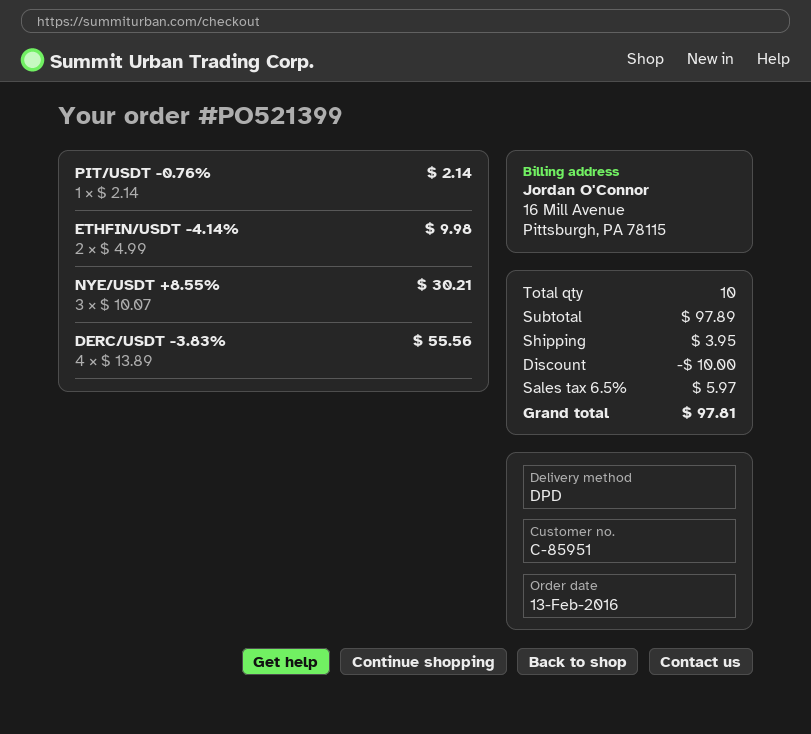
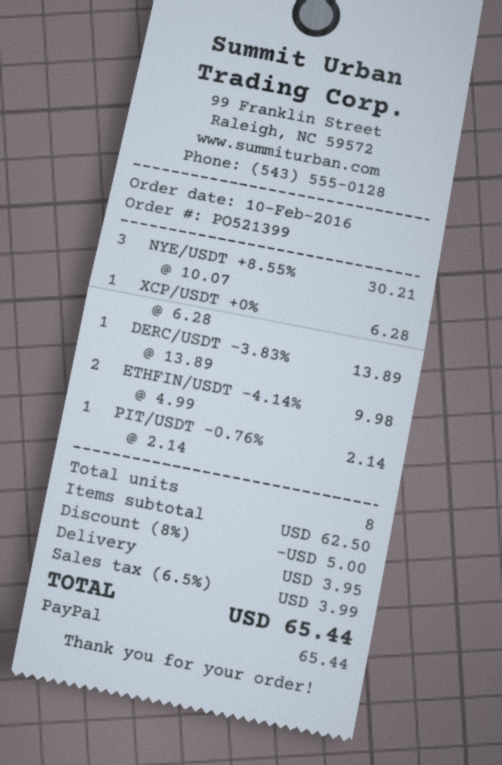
order date: 2016-02-13 -> 2016-02-10
DERC/USDT -3.83%: 4 x 13.89 = 55.56 -> 1 x 13.89 = 13.89
XCP/USDT +0%: none -> 1 x 6.28 = 6.28
total quantity: 10 -> 8
subtotal: 97.89 -> 62.50
discount: 10.00 -> 5.00
tax: 6.5% = 5.97 -> 6.5% = 3.99
total: 97.81 -> 65.44

